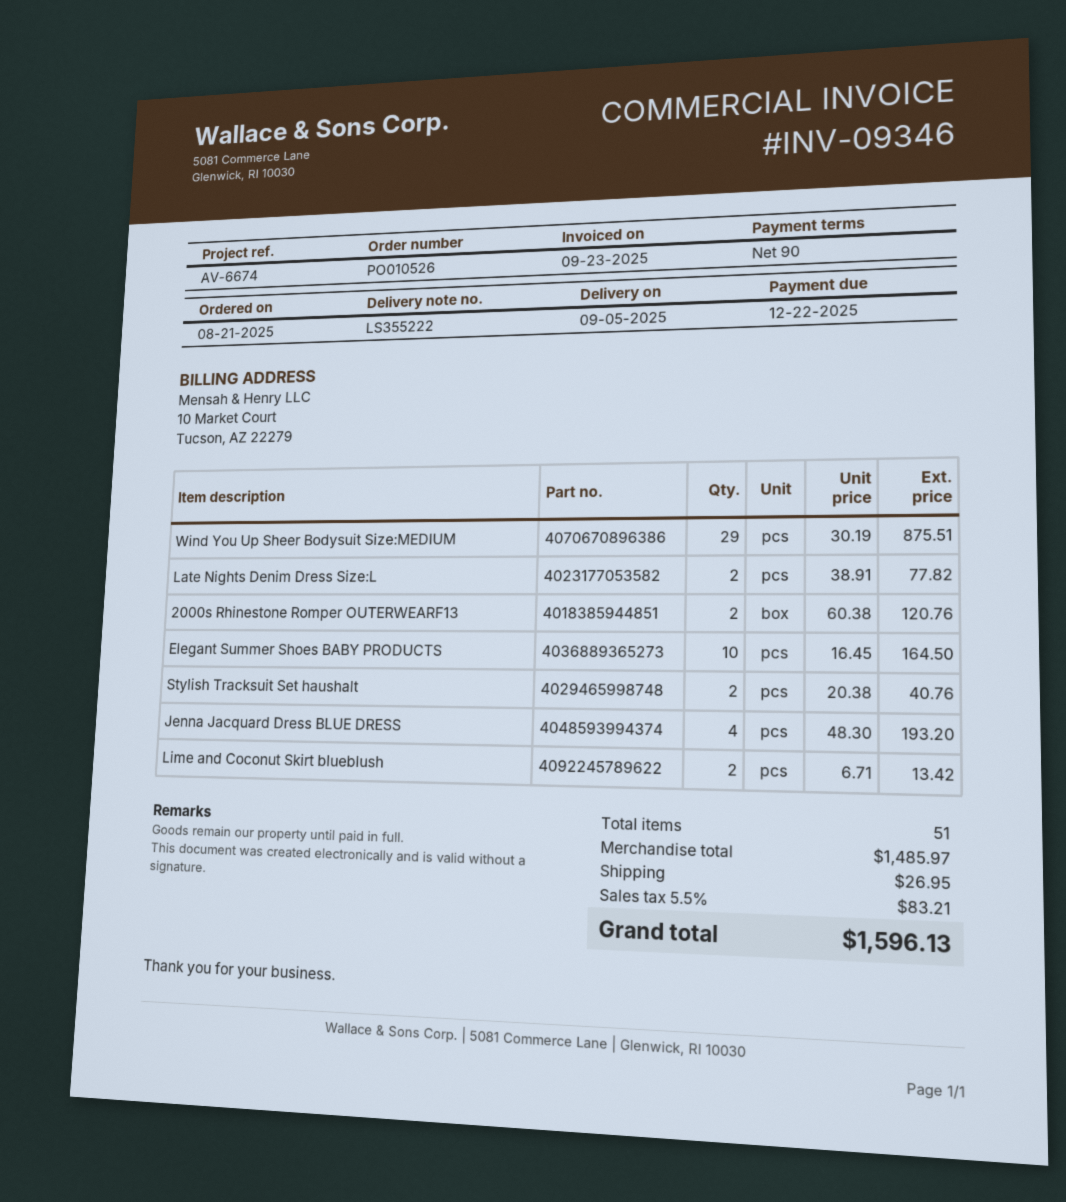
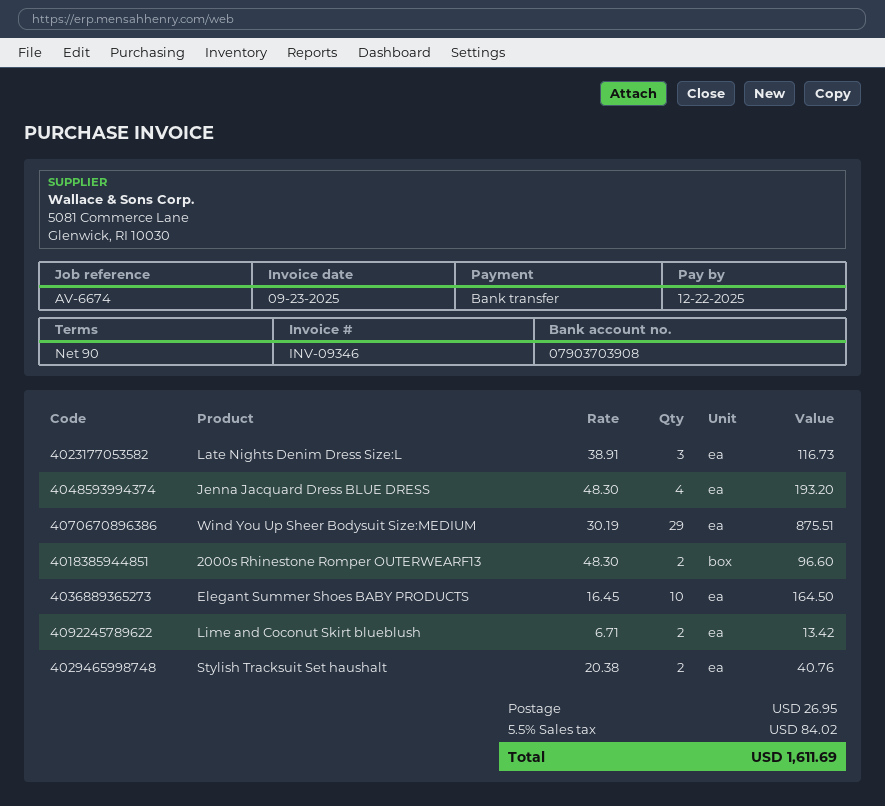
Late Nights Denim Dress Size:L: 2 x 38.91 = 77.82 -> 3 x 38.91 = 116.73
2000s Rhinestone Romper OUTERWEARF13: 2 x 60.38 = 120.76 -> 2 x 48.30 = 96.60
tax: 5.5% = 83.21 -> 5.5% = 84.02
total: 1596.13 -> 1611.69

